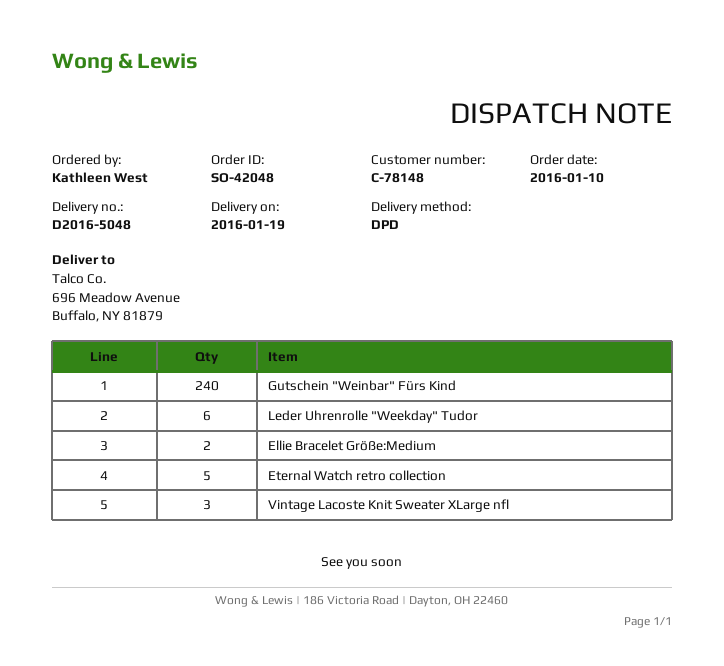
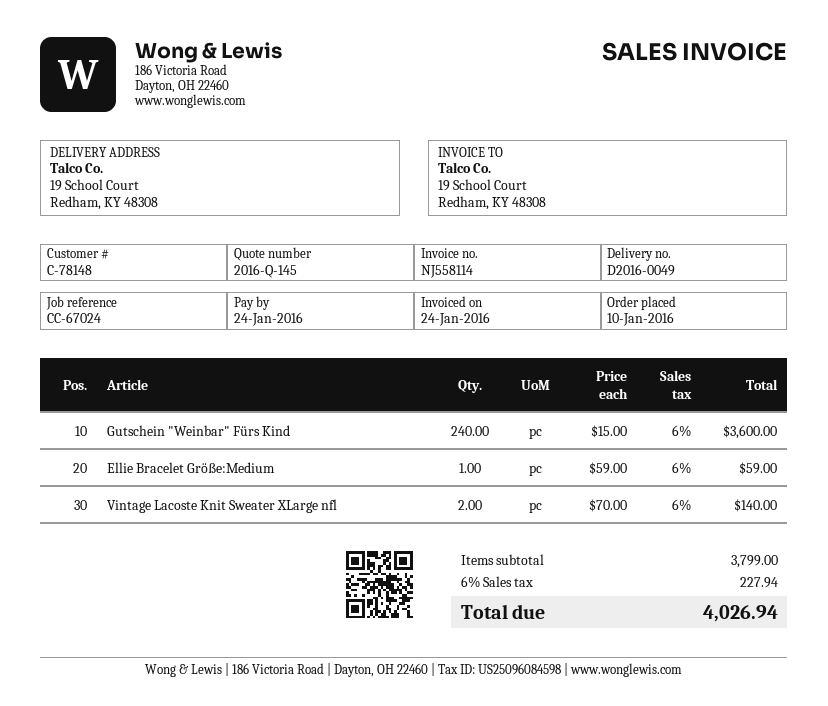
delivery note number: D2016-5048 -> D2016-0049
ship to: 696 Meadow Avenue, Buffalo, NY 81879 -> 19 School Court, Redham, KY 48308
Leder Uhrenrolle "Weekday" Tudor: 6 -> none
Ellie Bracelet Größe:Medium: 2 -> 1
Eternal Watch retro collection: 5 -> none
Vintage Lacoste Knit Sweater XLarge nfl: 3 -> 2

